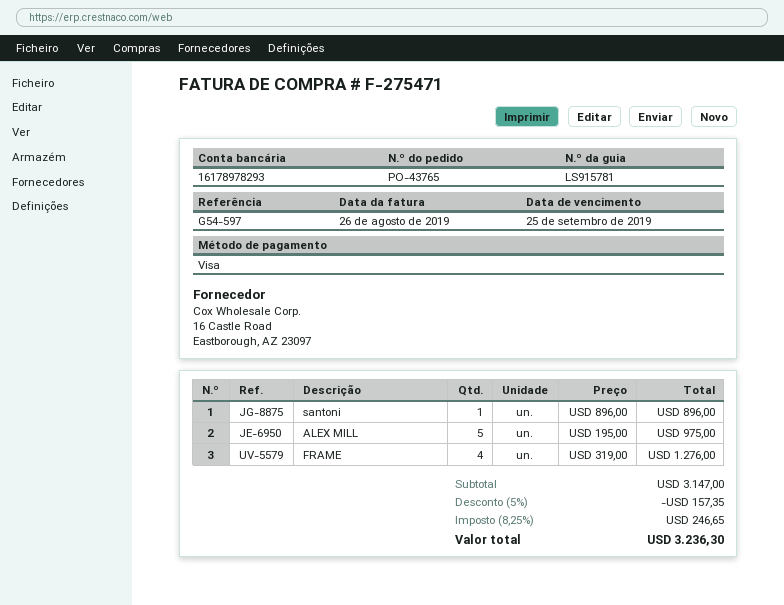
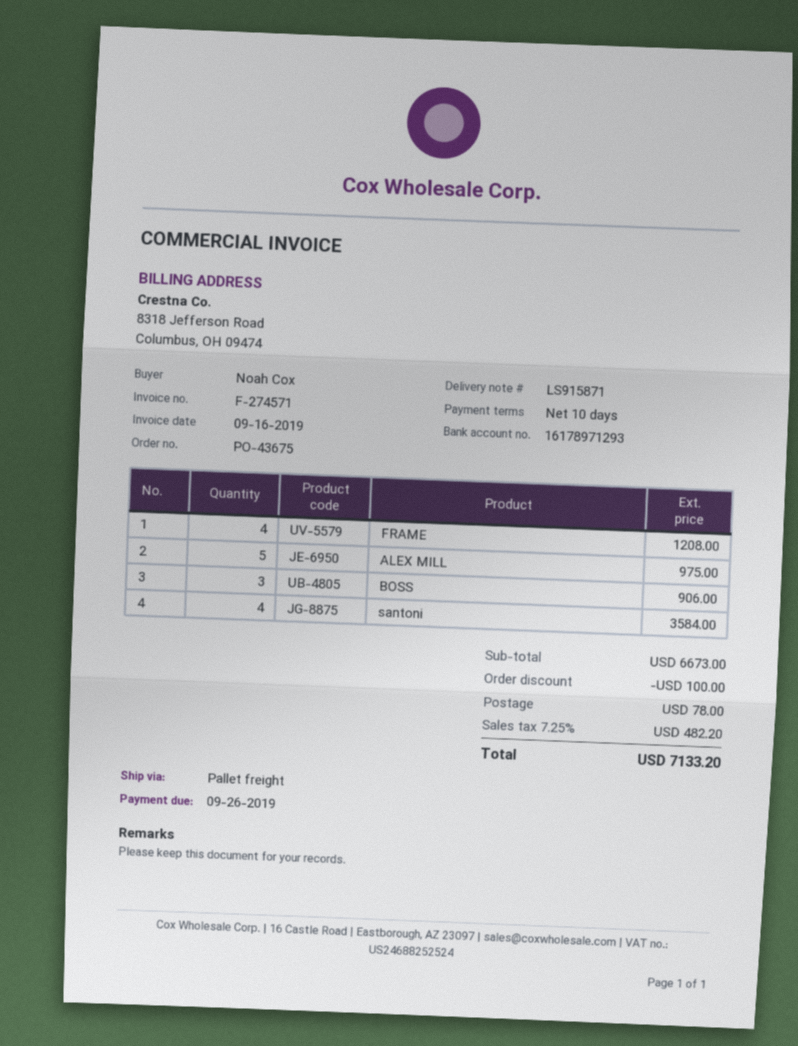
order number: PO-43765 -> PO-43675
delivery note number: LS915781 -> LS915871
invoice number: F-275471 -> F-274571
invoice date: 2019-08-26 -> 2019-09-16
due date: 2019-09-25 -> 2019-09-26
bank account: 16178978293 -> 16178971293
santoni: 1 for 896.00 -> 4 for 3584.00
FRAME: 4 for 1276.00 -> 4 for 1208.00
BOSS: none -> 3 for 906.00
subtotal: 3147.00 -> 6673.00
discount: 157.35 -> 100.00
shipping: none -> 78.00
tax: 8.25% = 246.65 -> 7.25% = 482.20
total: 3236.30 -> 7133.20

